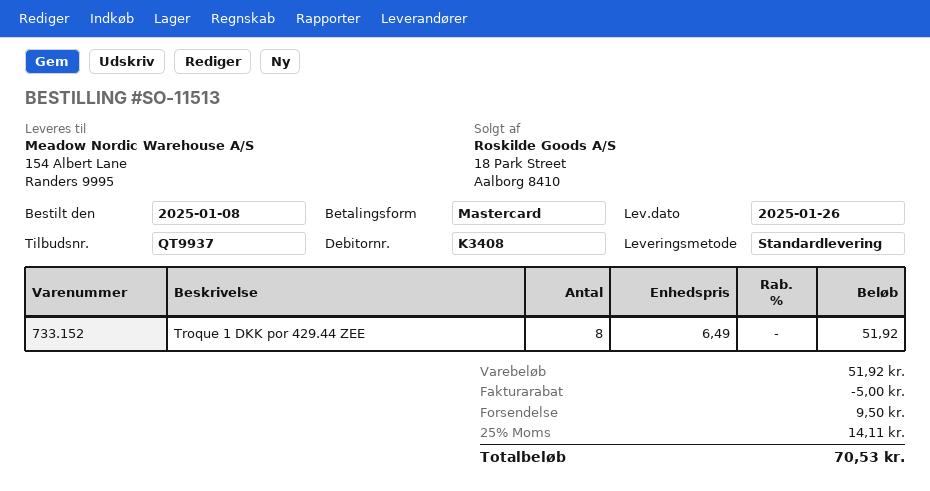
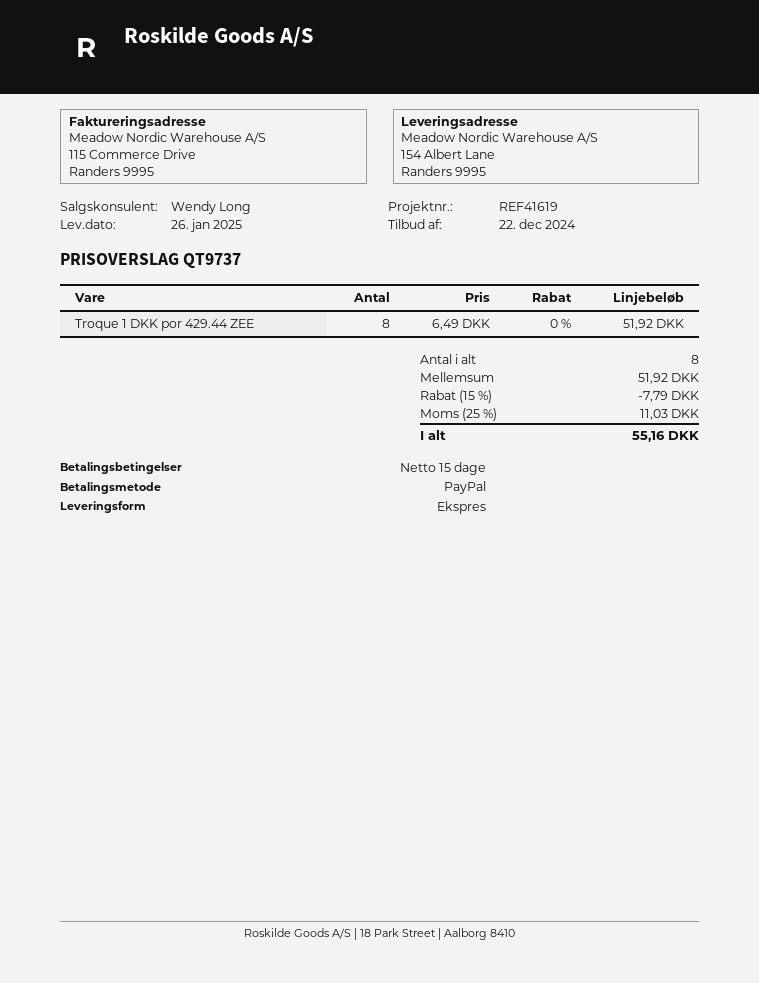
quote number: QT9937 -> QT9737
payment method: Mastercard -> PayPal
shipping method: standard -> express
discount: 5.00 -> 7.79
shipping: 9.50 -> none
tax: 25% = 14.11 -> 25% = 11.03
total: 70.53 -> 55.16

